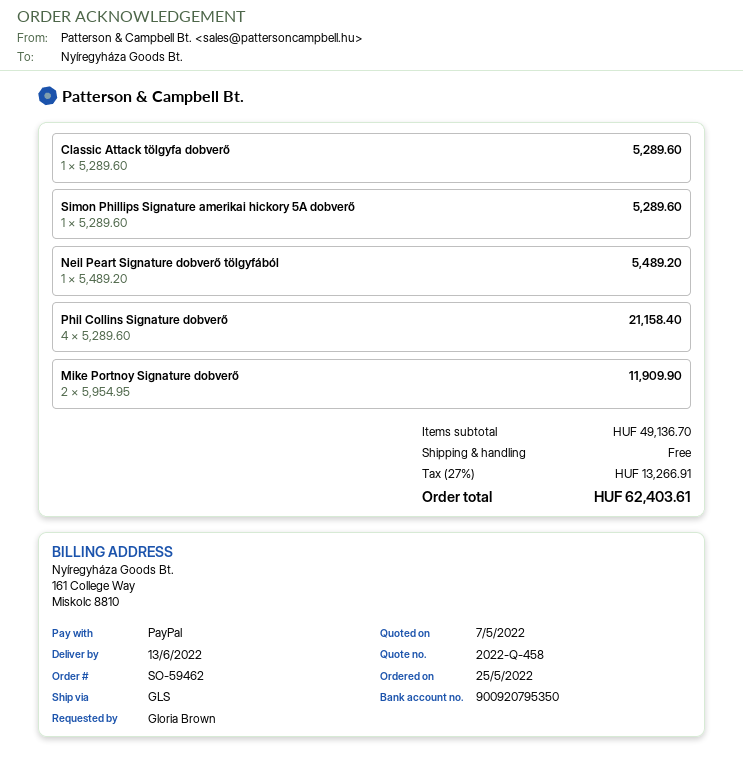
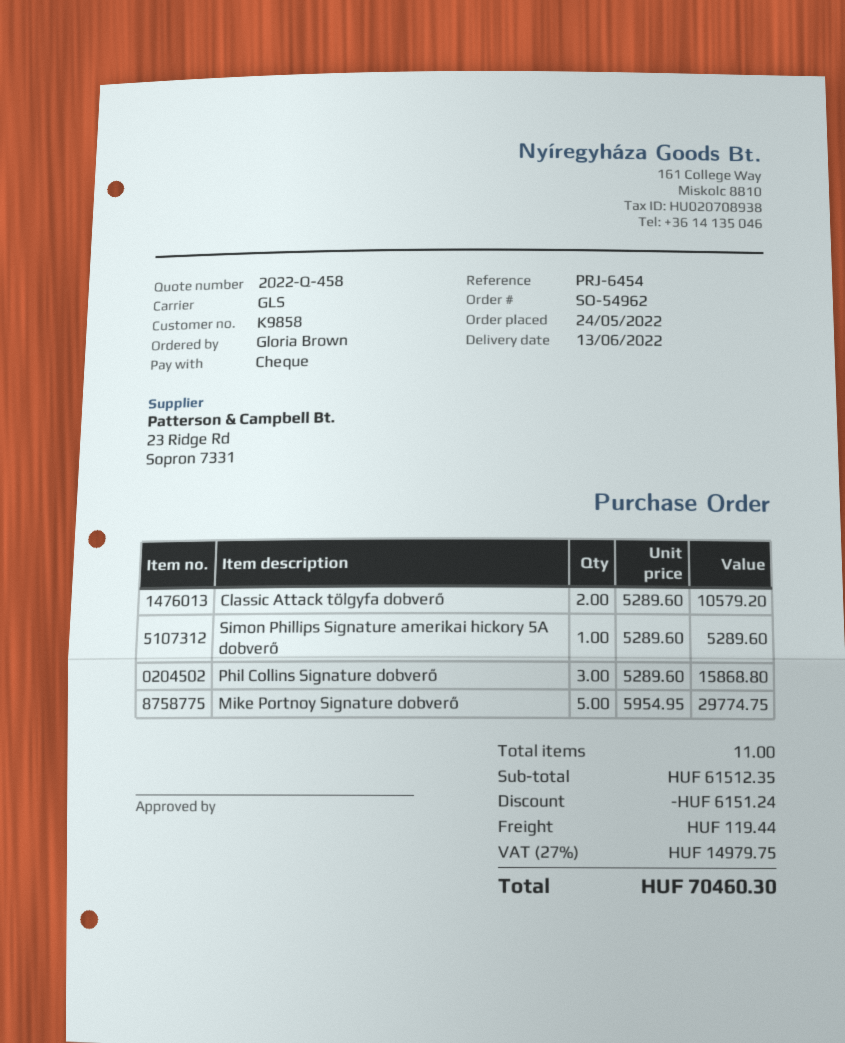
order number: SO-59462 -> SO-54962
order date: 2022-05-25 -> 2022-05-24
payment method: PayPal -> cheque
Classic Attack tölgyfa dobverő: 1 x 5289.60 = 5289.60 -> 2 x 5289.60 = 10579.20
Neil Peart Signature dobverő tölgyfából: 1 x 5489.20 = 5489.20 -> none
Phil Collins Signature dobverő: 4 x 5289.60 = 21158.40 -> 3 x 5289.60 = 15868.80
Mike Portnoy Signature dobverő: 2 x 5954.95 = 11909.90 -> 5 x 5954.95 = 29774.75
subtotal: 49136.70 -> 61512.35
discount: none -> 6151.24
shipping: 0.00 -> 119.44
tax: 27% = 13266.91 -> 27% = 14979.75
total: 62403.61 -> 70460.30

